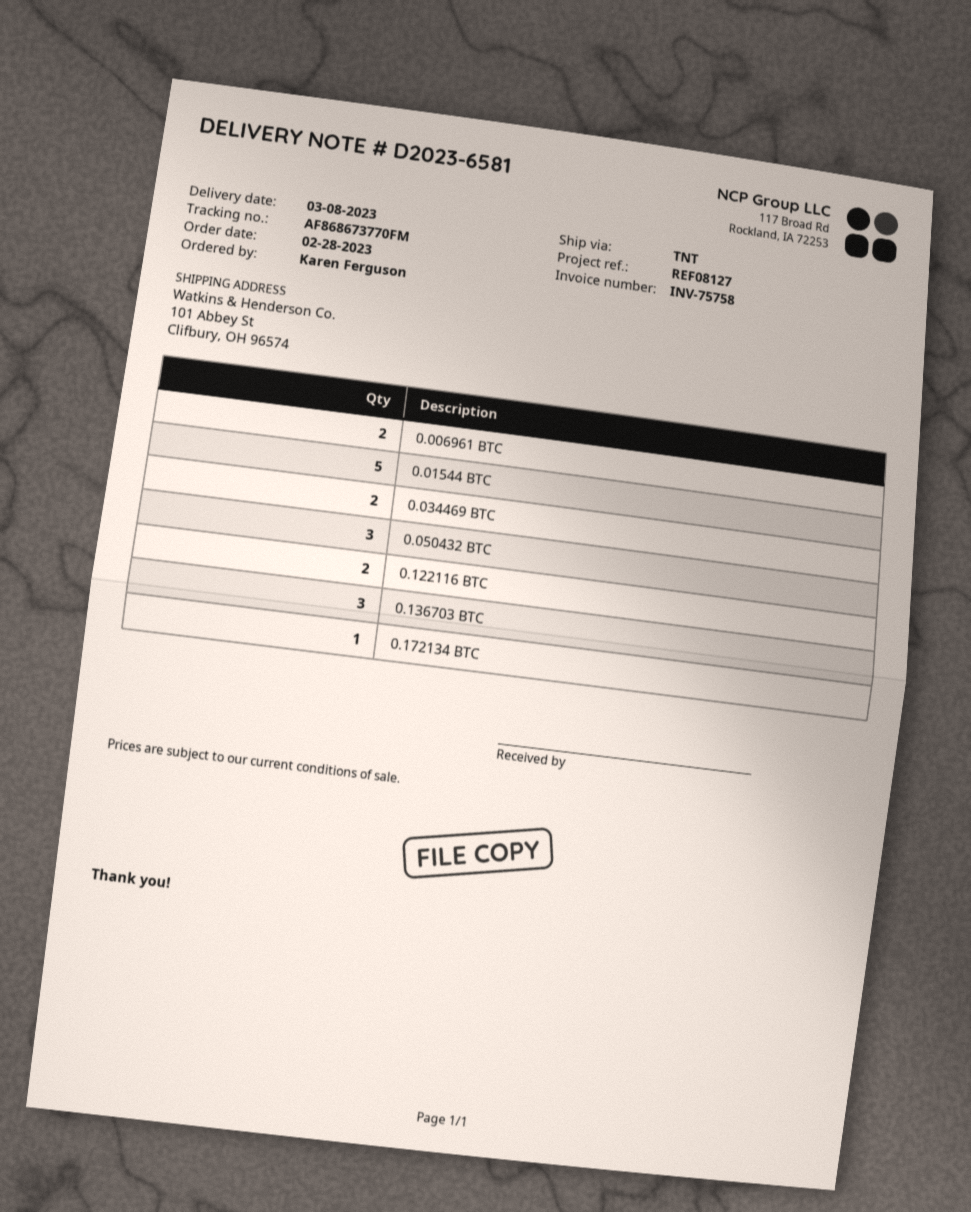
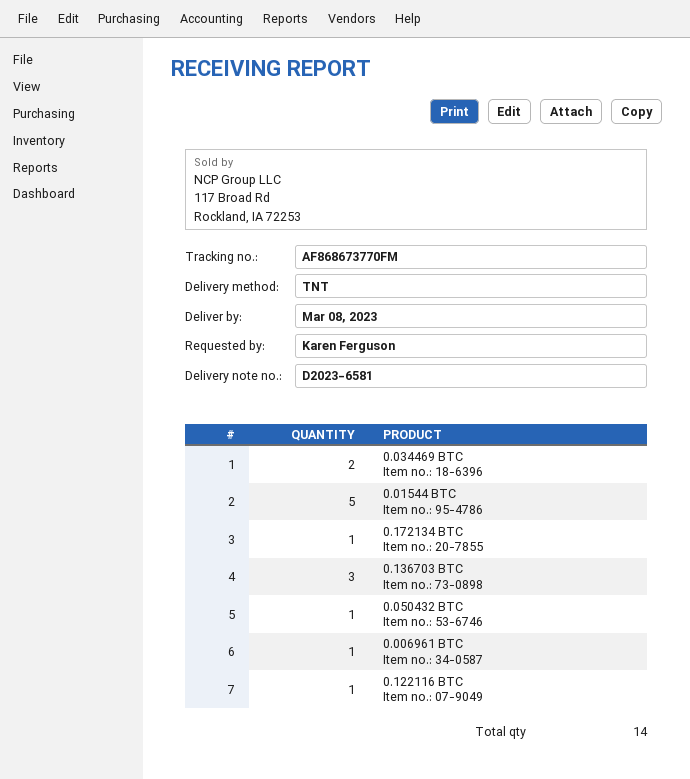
0.006961 BTC: 2 -> 1
0.050432 BTC: 3 -> 1
0.122116 BTC: 2 -> 1

